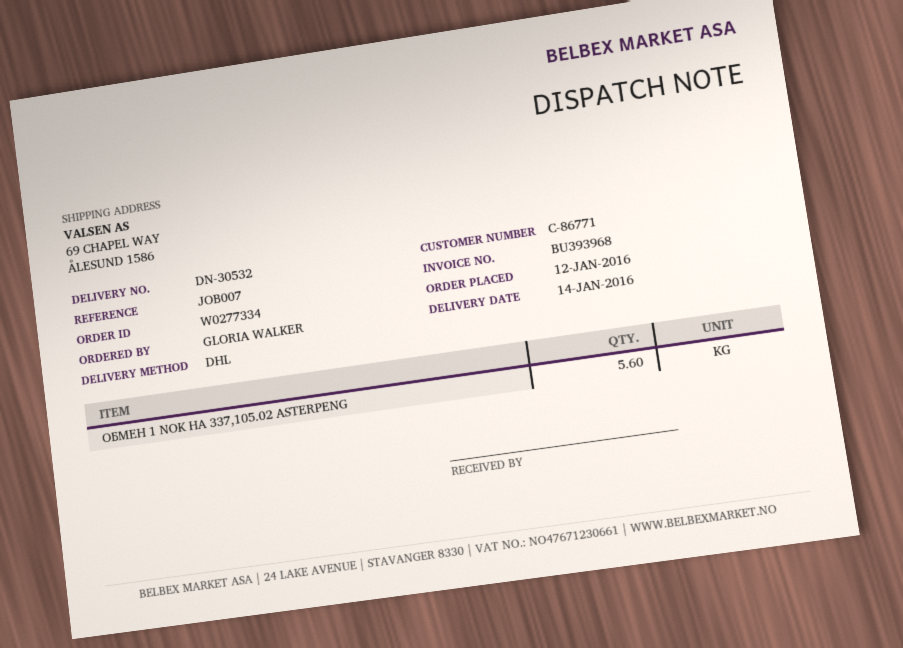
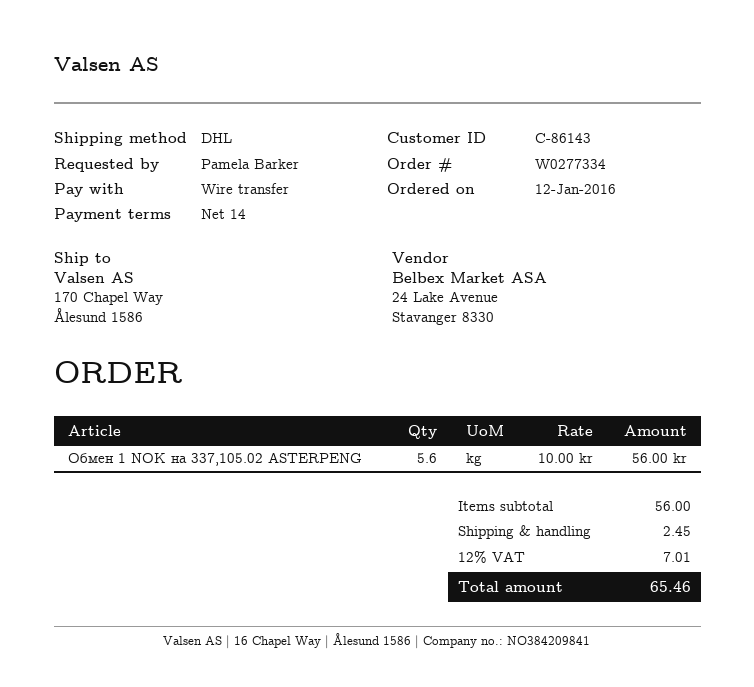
customer number: C-86771 -> C-86143
ordered by: GLORIA WALKER -> Pamela Barker
ship to: 69 CHAPEL WAY, ÅLESUND 1586 -> 170 Chapel Way, Ålesund 1586

